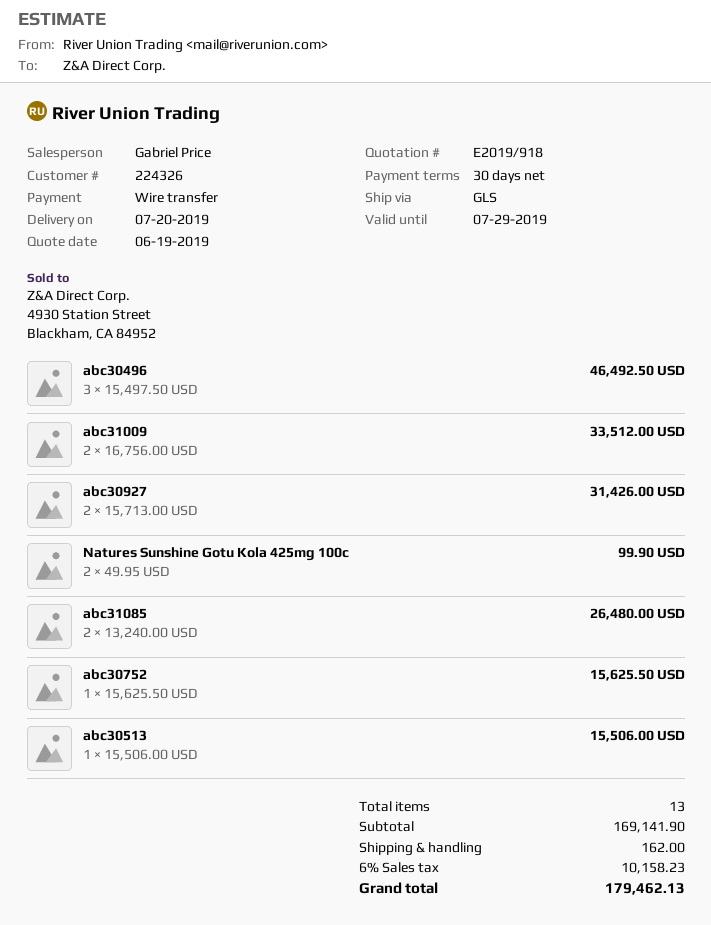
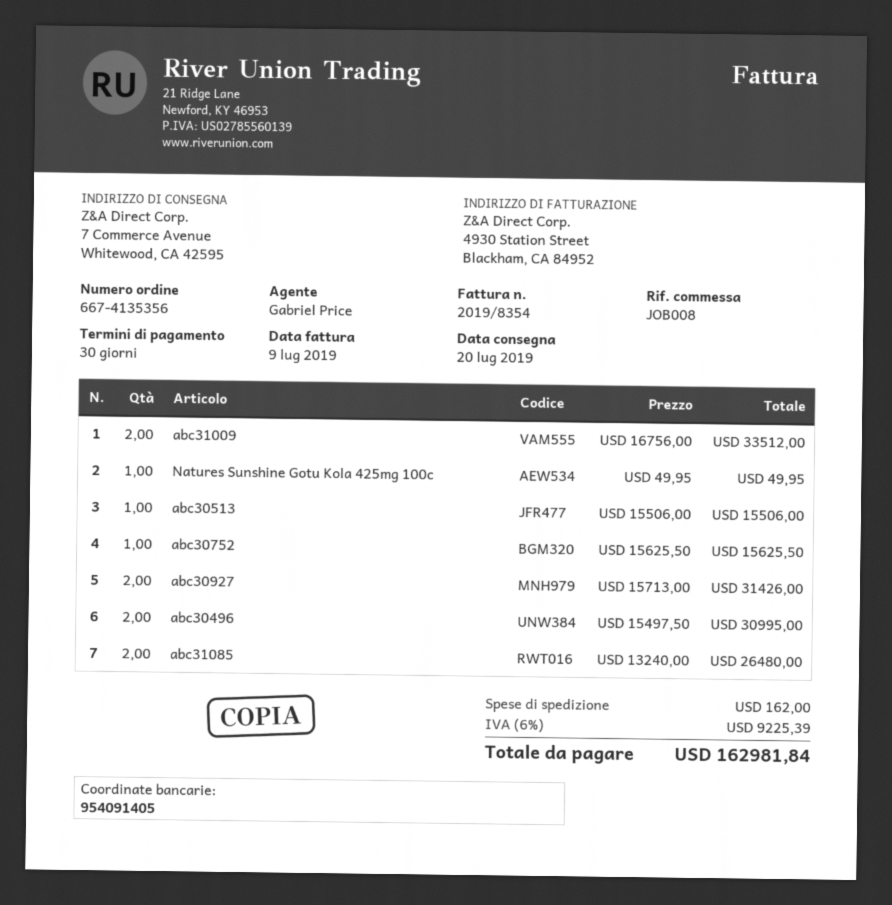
abc30496: 3 x 15497.50 = 46492.50 -> 2 x 15497.50 = 30995.00
Natures Sunshine Gotu Kola 425mg 100c: 2 x 49.95 = 99.90 -> 1 x 49.95 = 49.95
tax: 6% = 10158.23 -> 6% = 9225.39
total: 179462.13 -> 162981.84

